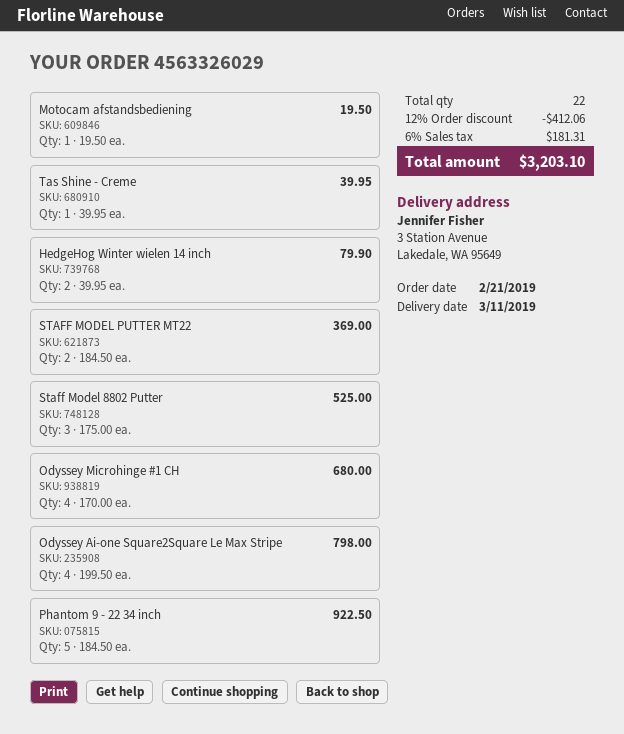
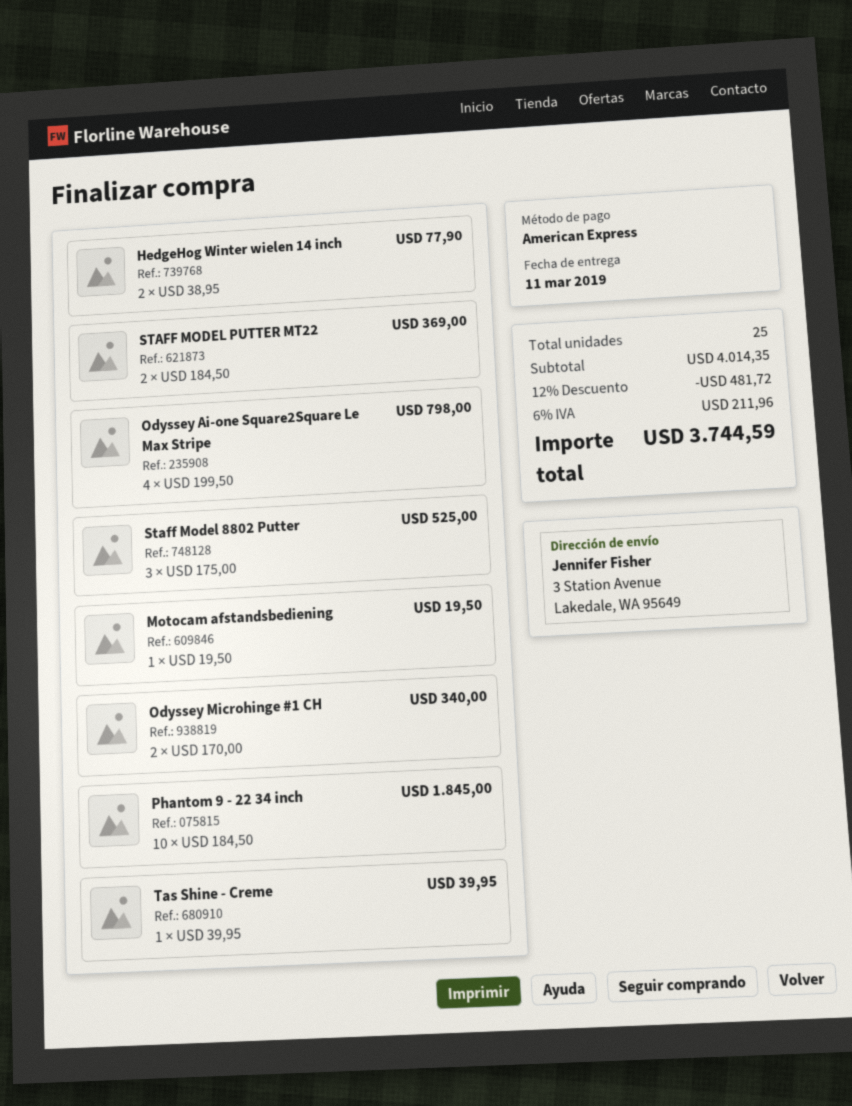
HedgeHog Winter wielen 14 inch: 2 x 39.95 = 79.90 -> 2 x 38.95 = 77.90
Odyssey Microhinge #1 CH: 4 x 170.00 = 680.00 -> 2 x 170.00 = 340.00
Phantom 9 - 22 34 inch: 5 x 184.50 = 922.50 -> 10 x 184.50 = 1845.00
total quantity: 22 -> 25
discount: 12% = 412.06 -> 12% = 481.72
tax: 6% = 181.31 -> 6% = 211.96
total: 3203.10 -> 3744.59

